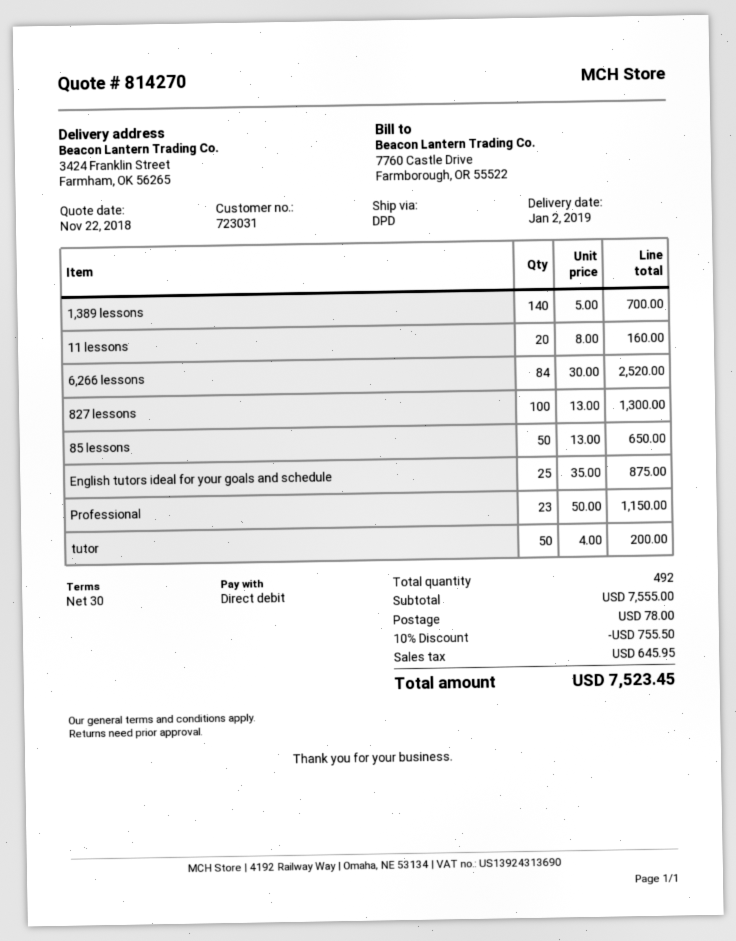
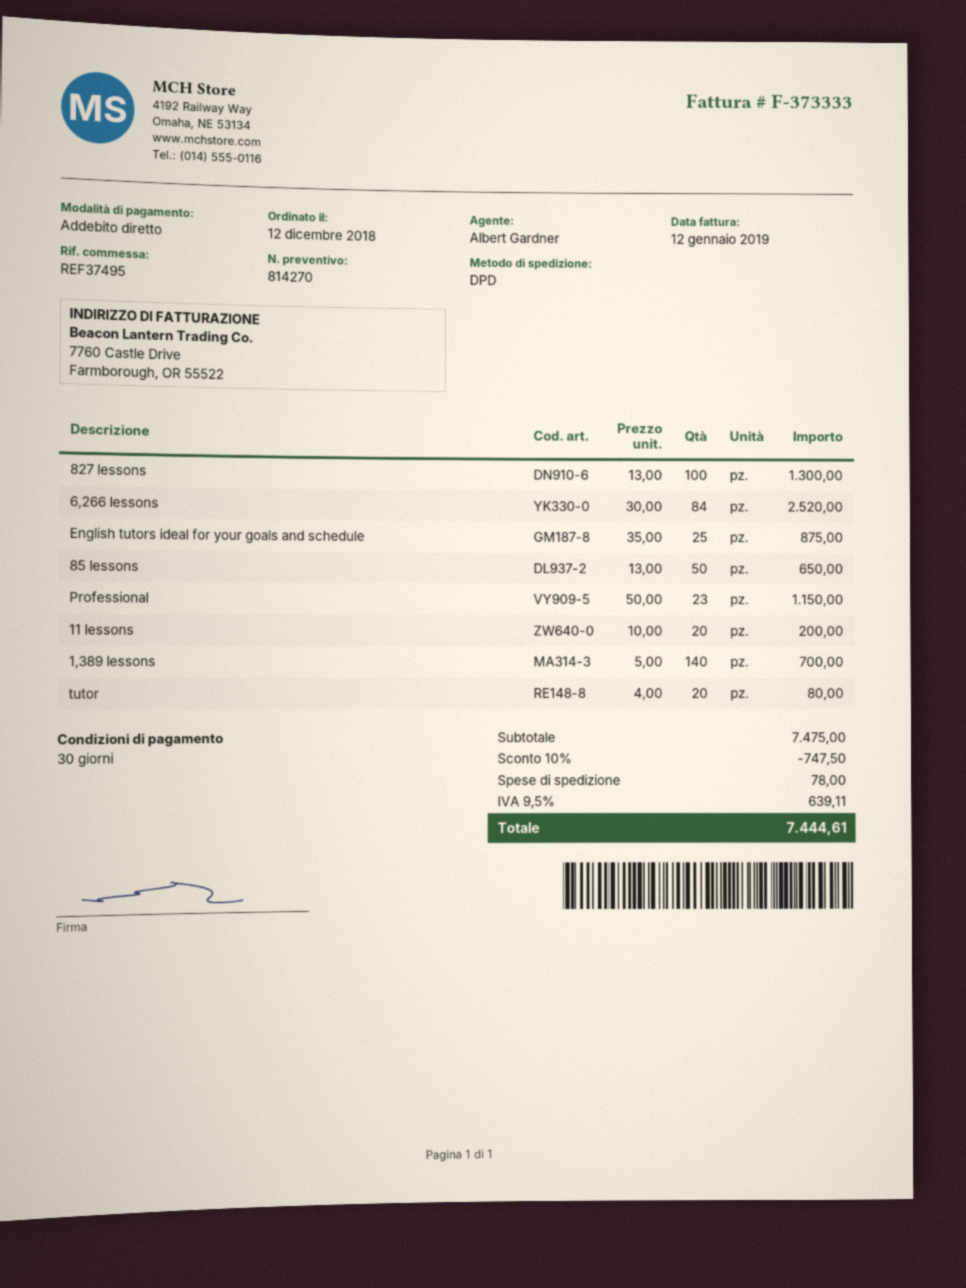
11 lessons: 20 x 8.00 = 160.00 -> 20 x 10.00 = 200.00
tutor: 50 x 4.00 = 200.00 -> 20 x 4.00 = 80.00
subtotal: 7555.00 -> 7475.00
discount: 10% = 755.50 -> 10% = 747.50
tax: 645.95 -> 639.11
total: 7523.45 -> 7444.61

